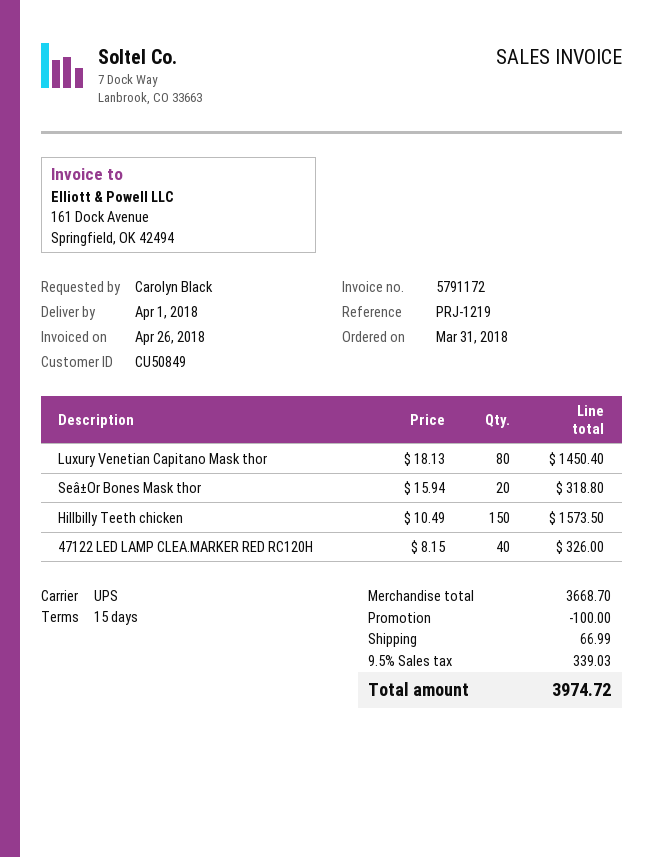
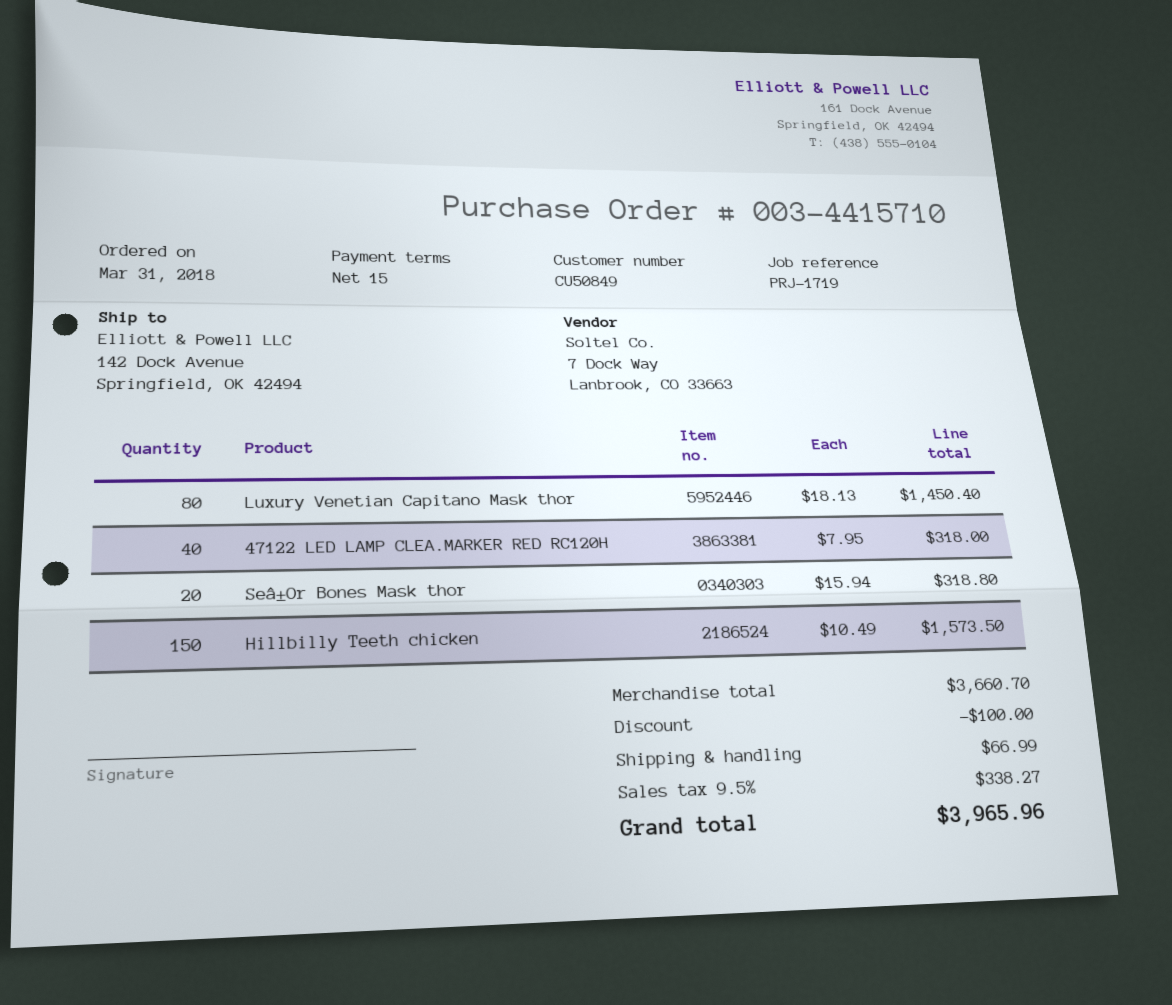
reference: PRJ-1219 -> PRJ-1719
47122 LED LAMP CLEA.MARKER RED RC120H: 40 x 8.15 = 326.00 -> 40 x 7.95 = 318.00
subtotal: 3668.70 -> 3660.70
tax: 9.5% = 339.03 -> 9.5% = 338.27
total: 3974.72 -> 3965.96

